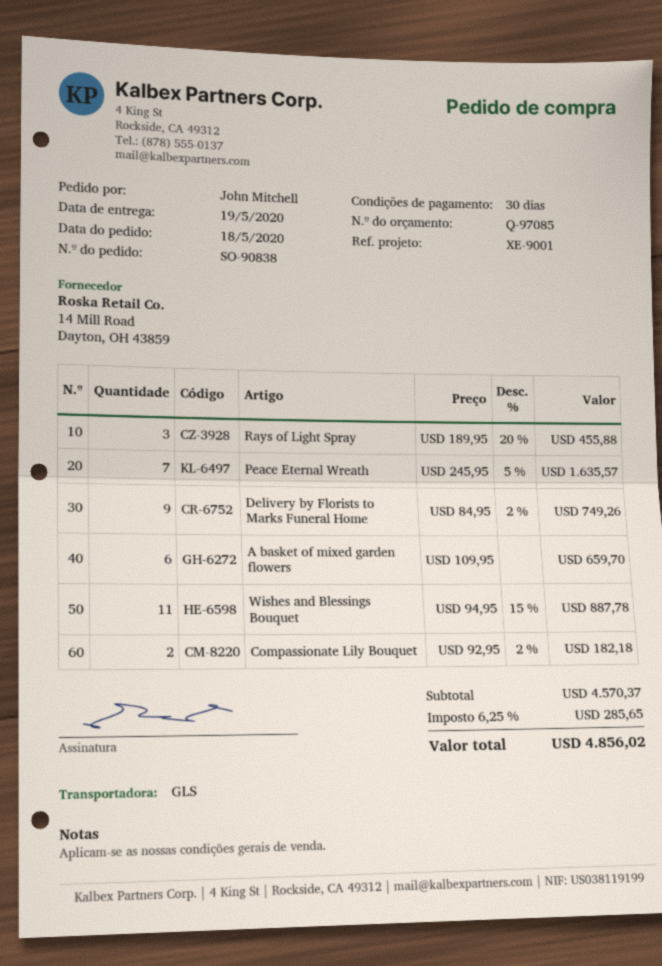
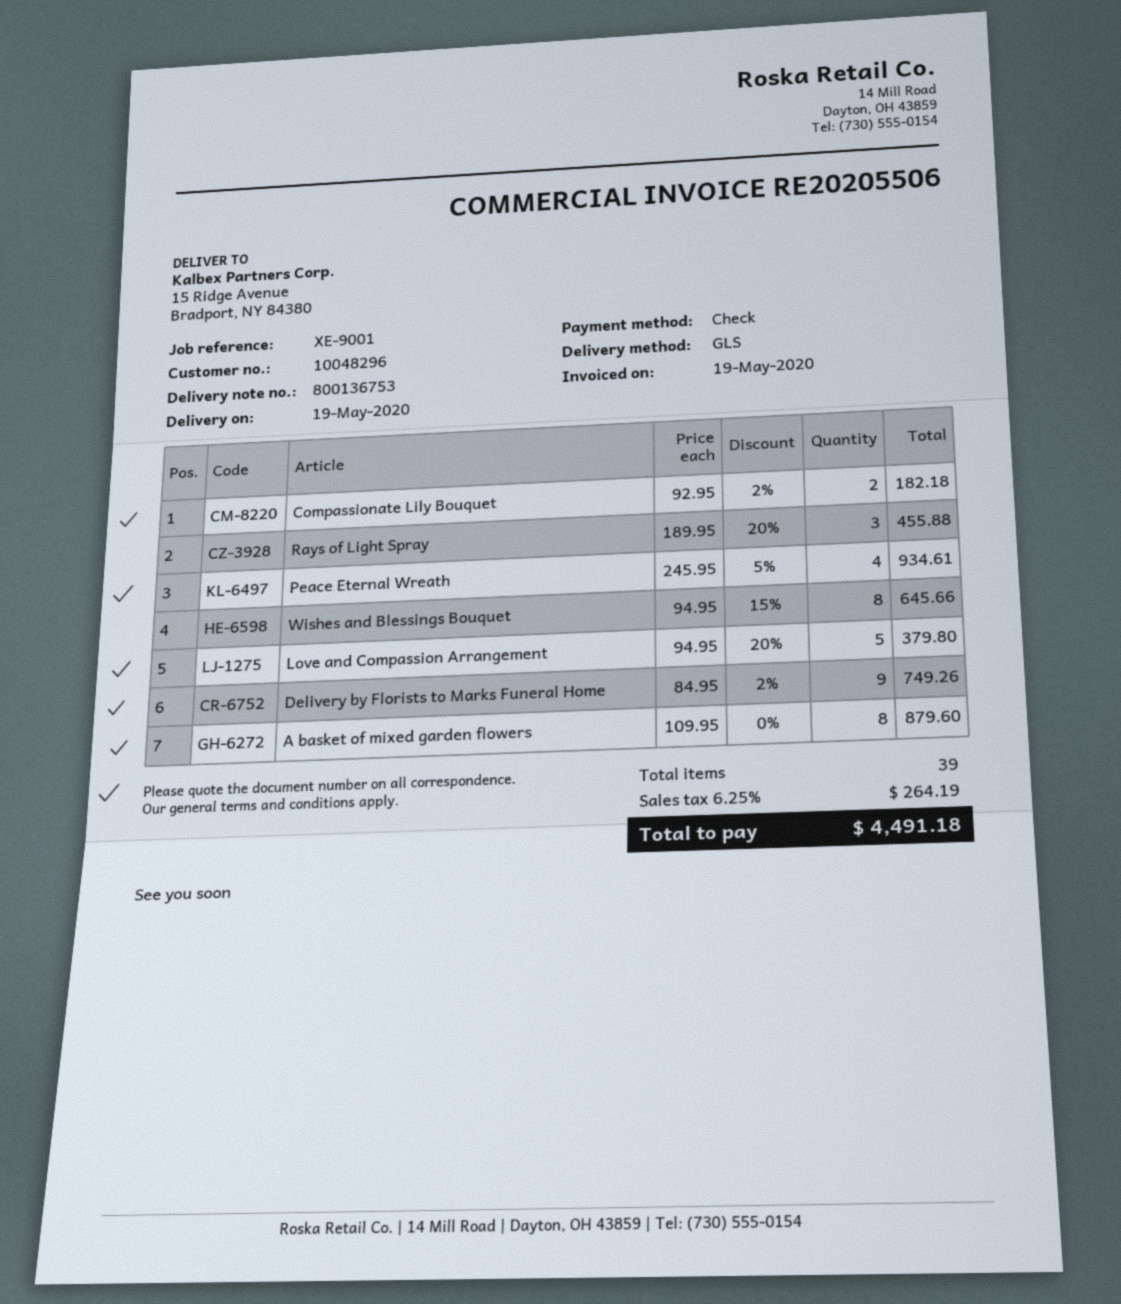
Peace Eternal Wreath: 7 x 245.95 - 5% = 1635.57 -> 4 x 245.95 - 5% = 934.61
A basket of mixed garden flowers: 6 x 109.95 = 659.70 -> 8 x 109.95 = 879.60
Wishes and Blessings Bouquet: 11 x 94.95 - 15% = 887.78 -> 8 x 94.95 - 15% = 645.66
Love and Compassion Arrangement: none -> 5 x 94.95 - 20% = 379.80
tax: 6.25% = 285.65 -> 6.25% = 264.19
total: 4856.02 -> 4491.18

